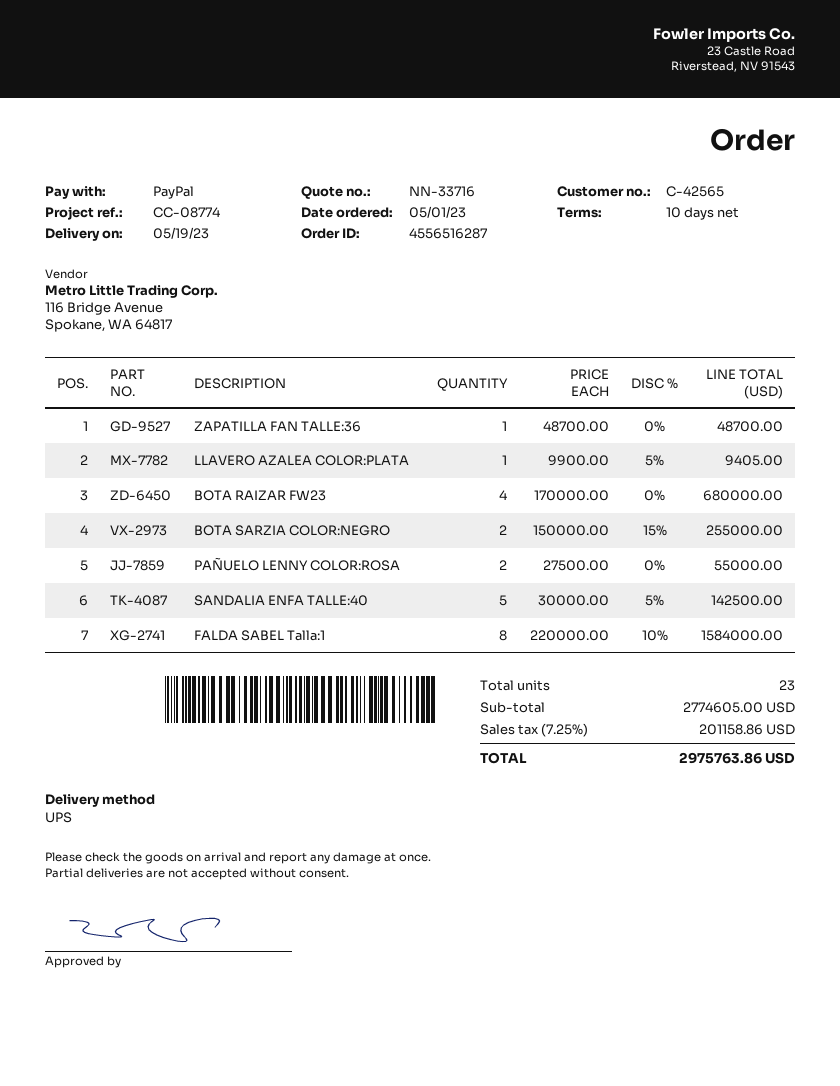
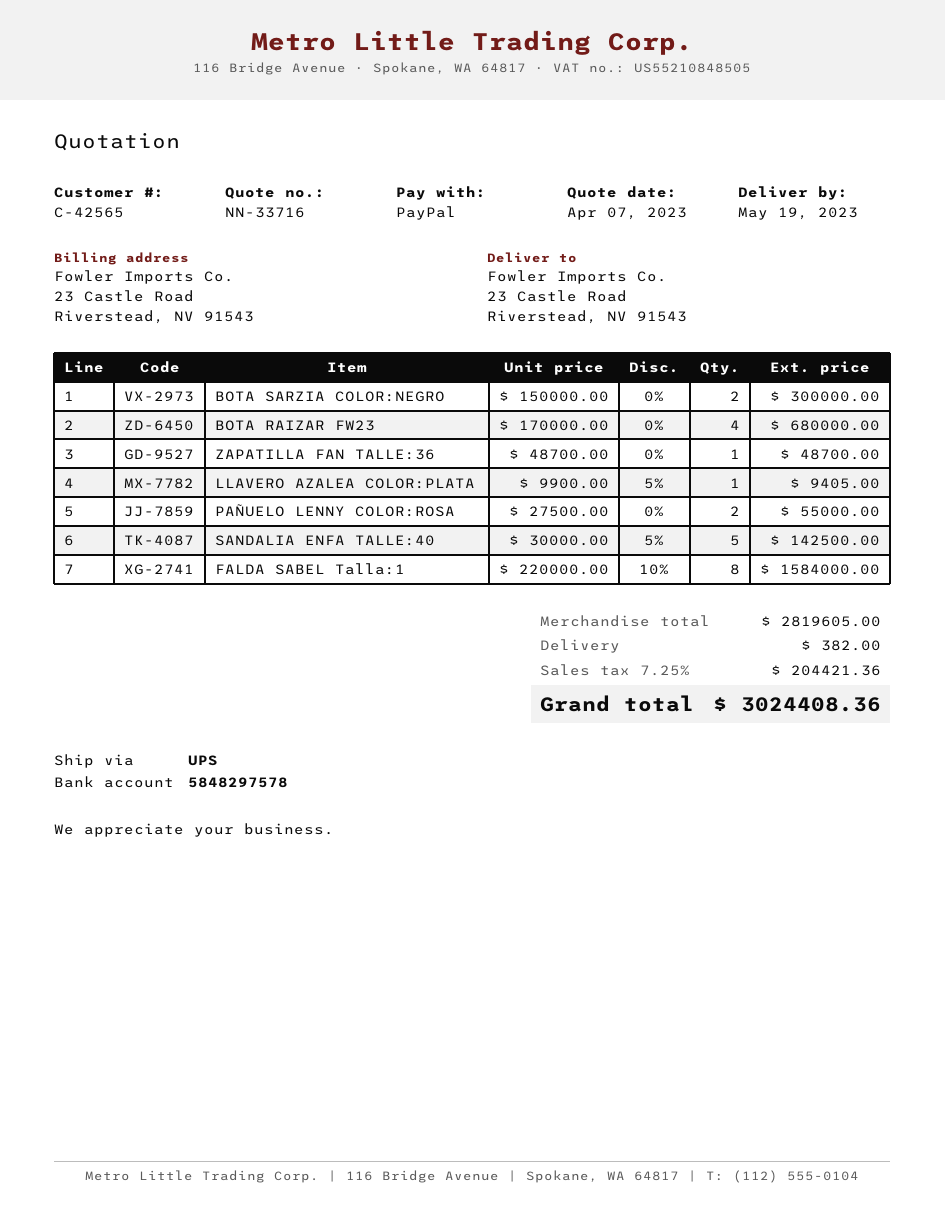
BOTA SARZIA COLOR:NEGRO: 2 x 150000.00 - 15% = 255000.00 -> 2 x 150000.00 = 300000.00
subtotal: 2774605.00 -> 2819605.00
shipping: none -> 382.00
tax: 7.25% = 201158.86 -> 7.25% = 204421.36
total: 2975763.86 -> 3024408.36

